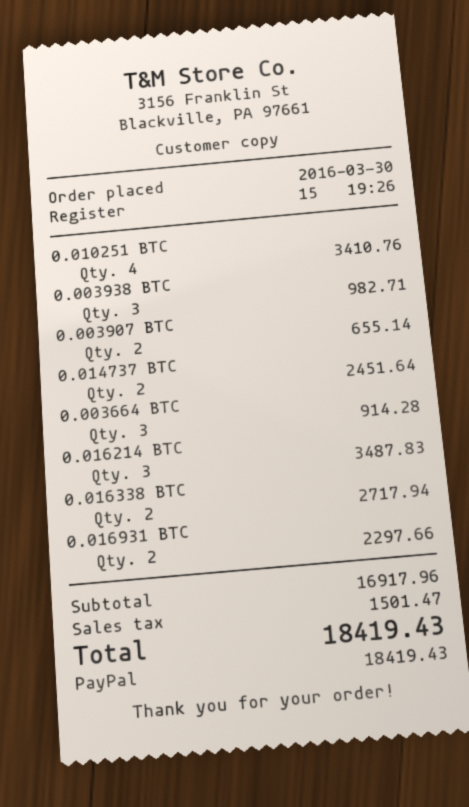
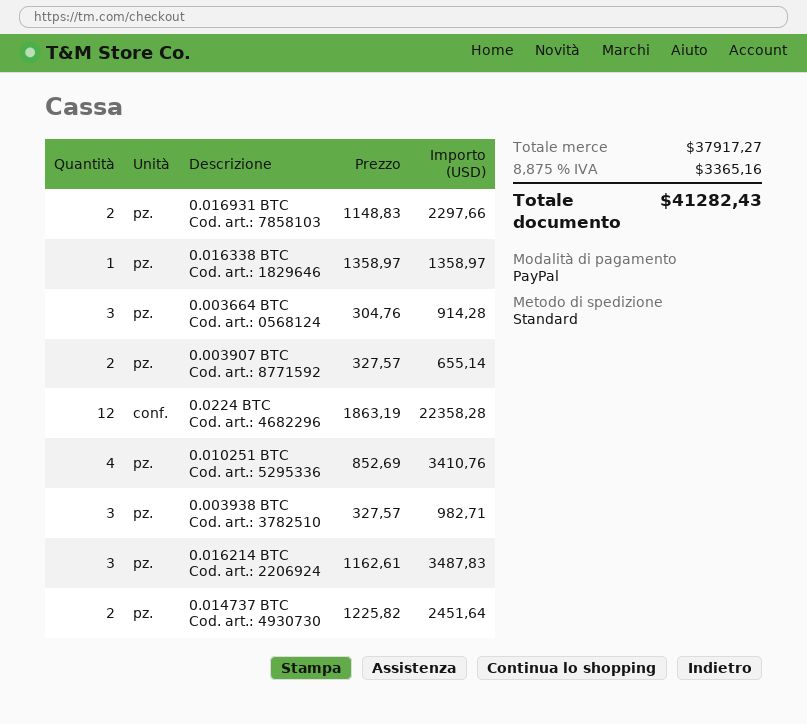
0.016338 BTC: 2 for 2717.94 -> 1 for 1358.97
0.0224 BTC: none -> 12 for 22358.28
subtotal: 16917.96 -> 37917.27
tax: 1501.47 -> 3365.16
total: 18419.43 -> 41282.43

